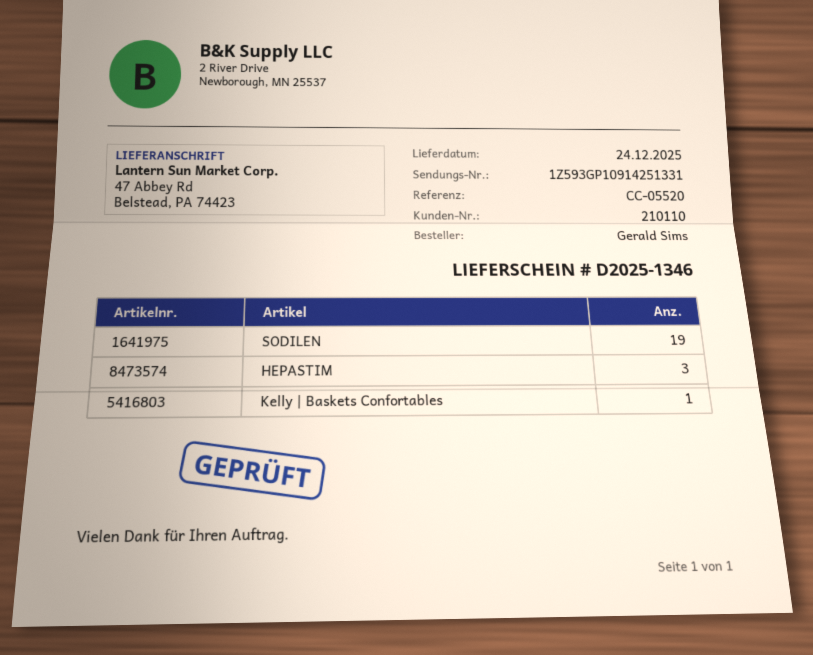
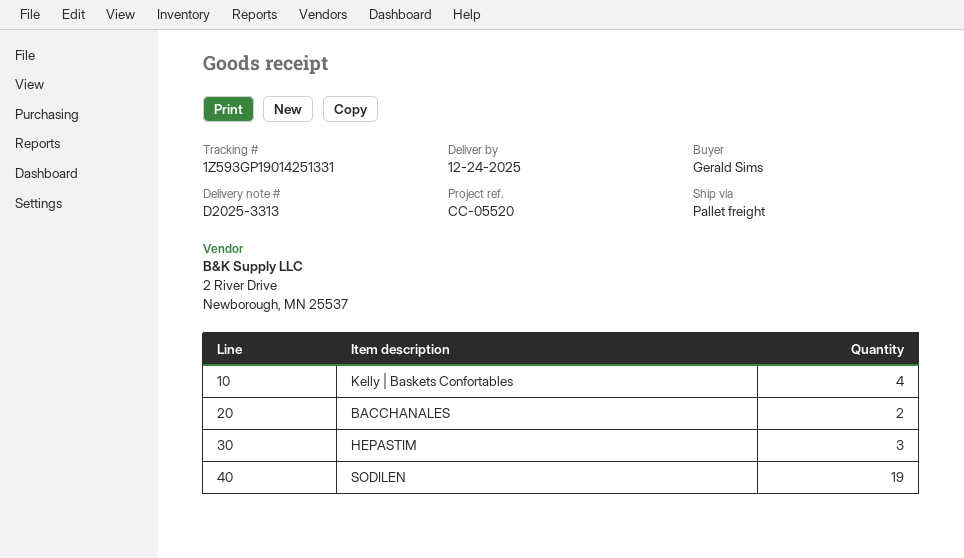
delivery note number: D2025-1346 -> D2025-3313
tracking number: 1Z593GP10914251331 -> 1Z593GP19014251331
Kelly | Baskets Confortables: 1 -> 4
BACCHANALES: none -> 2

